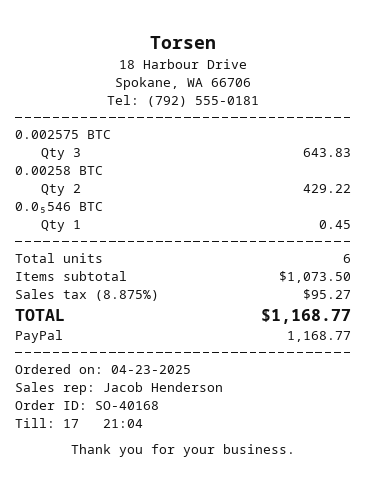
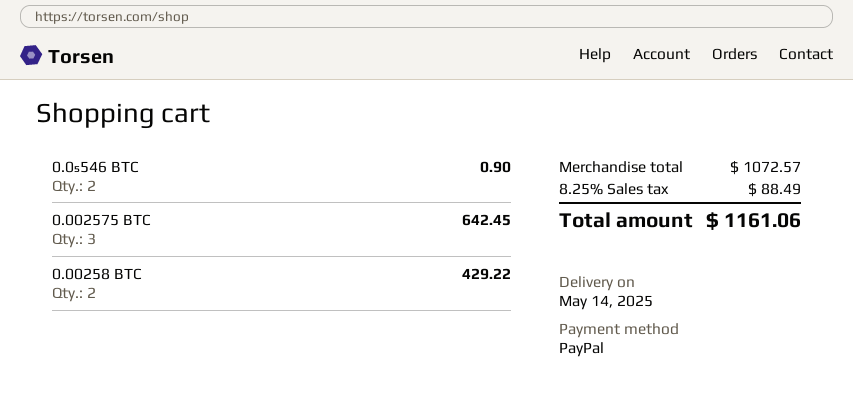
0.002575 BTC: 3 for 643.83 -> 3 for 642.45
0.0₅546 BTC: 1 for 0.45 -> 2 for 0.90
subtotal: 1073.50 -> 1072.57
tax: 8.875% = 95.27 -> 8.25% = 88.49
total: 1168.77 -> 1161.06

